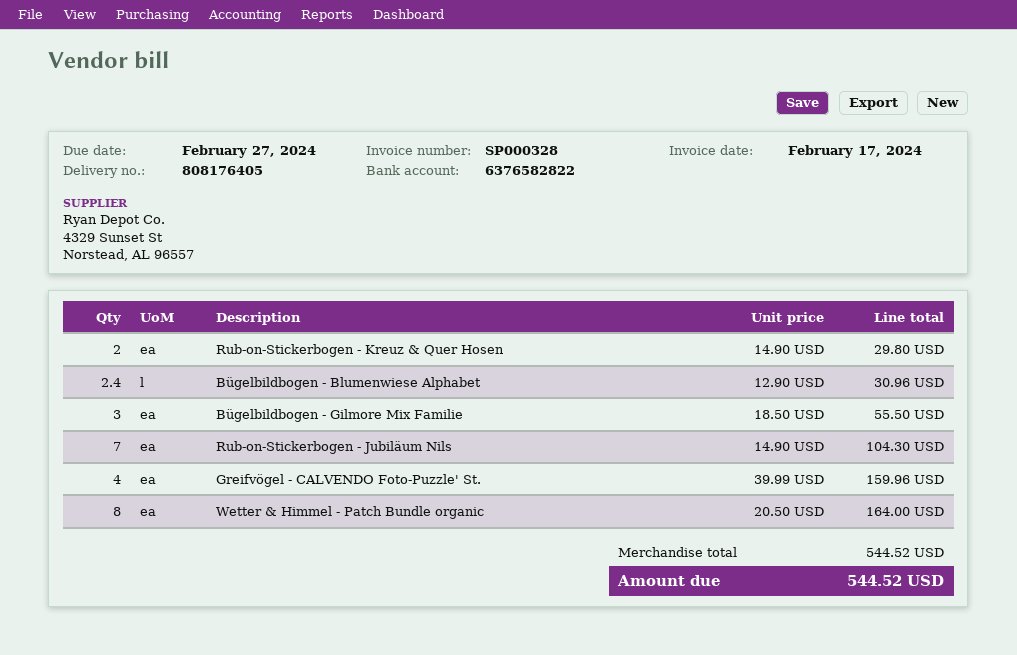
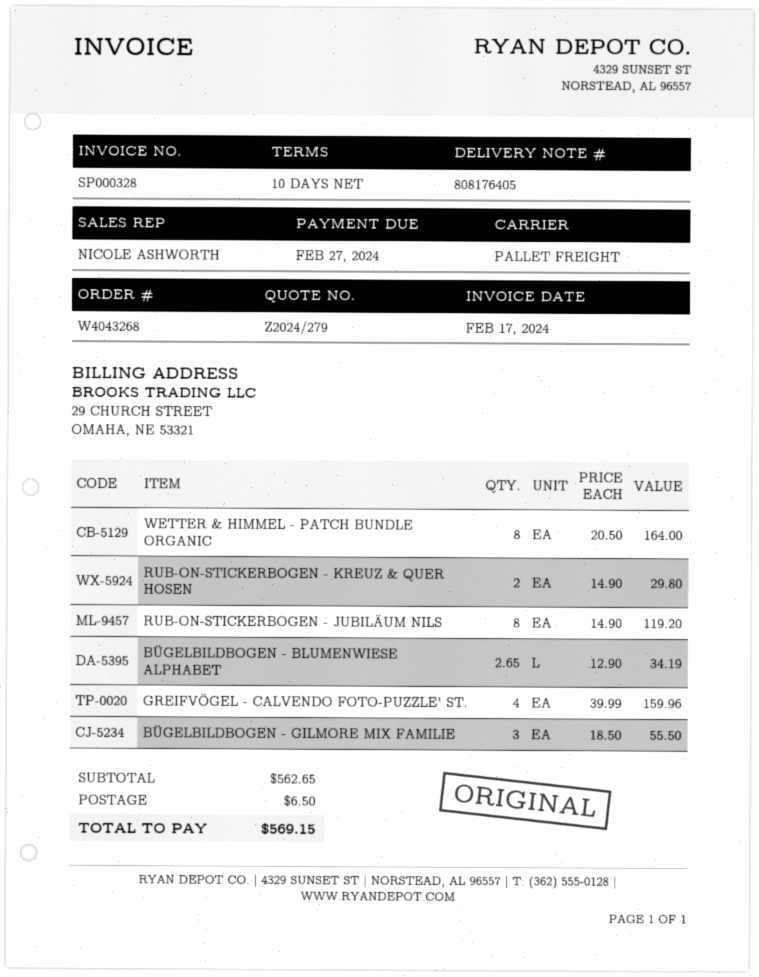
Bügelbildbogen - Blumenwiese Alphabet: 2.4 x 12.90 = 30.96 -> 2.65 x 12.90 = 34.19
Rub-on-Stickerbogen - Jubiläum Nils: 7 x 14.90 = 104.30 -> 8 x 14.90 = 119.20
subtotal: 544.52 -> 562.65
shipping: none -> 6.50
total: 544.52 -> 569.15

